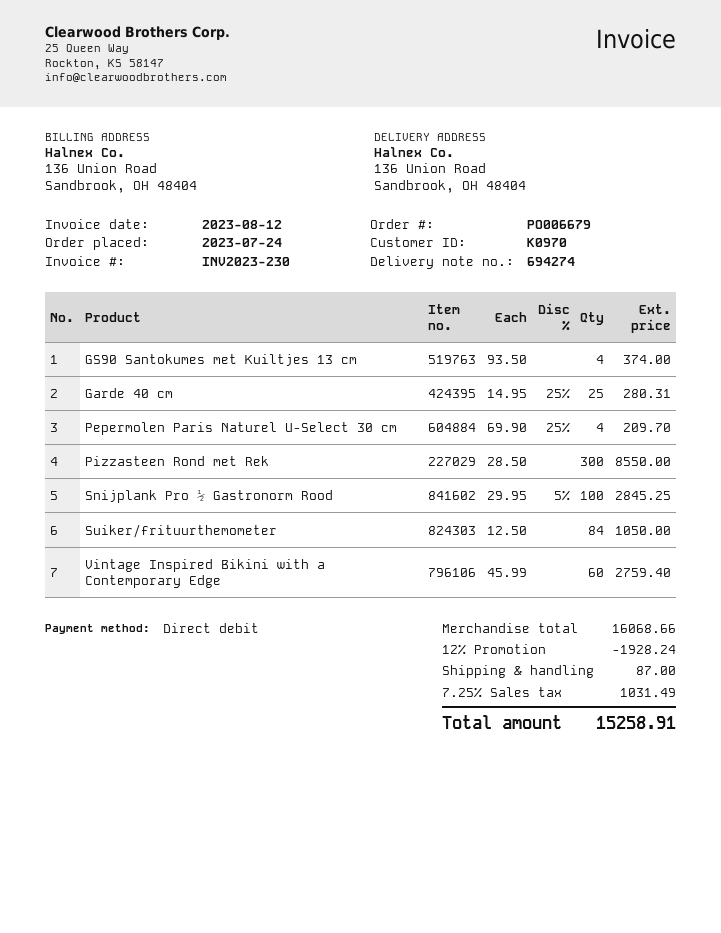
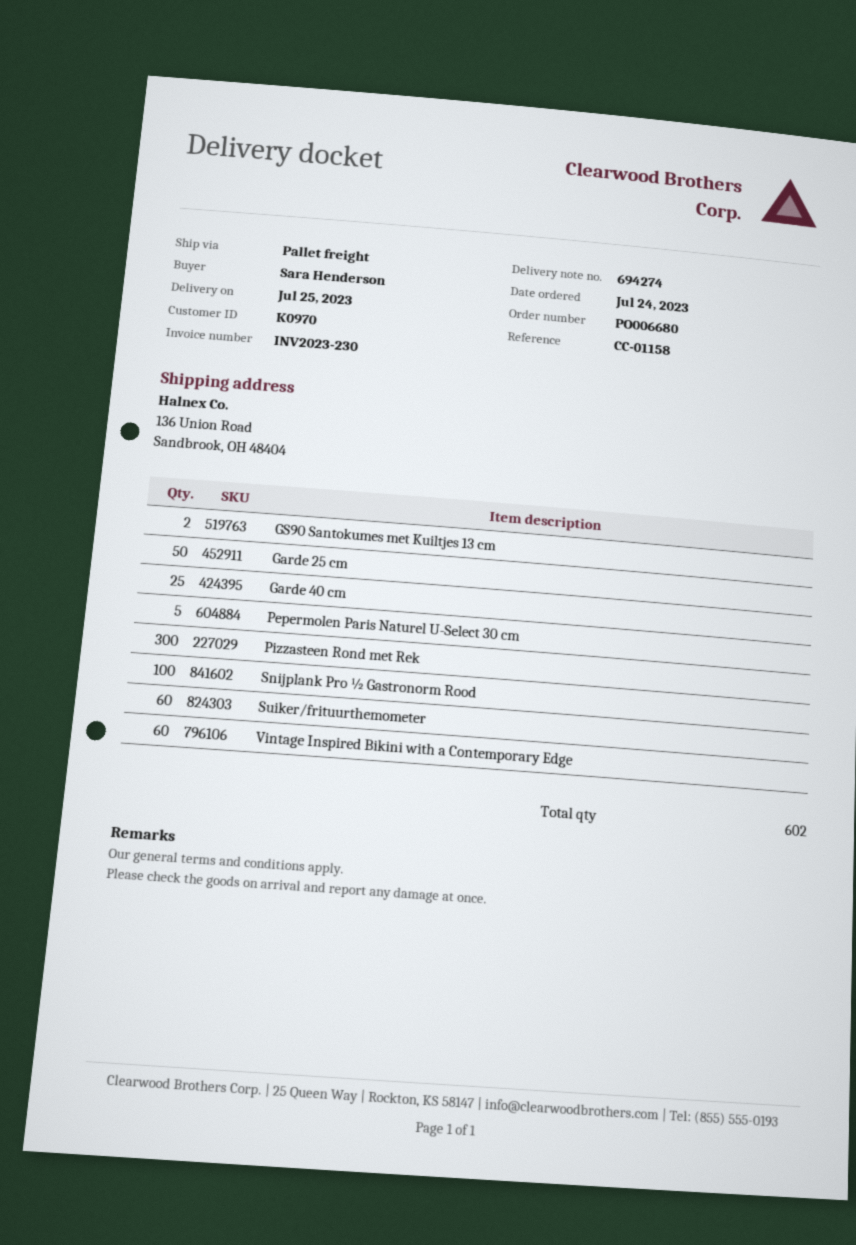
order number: PO006679 -> PO006680
GS90 Santokumes met Kuiltjes 13 cm: 4 -> 2
Pepermolen Paris Naturel U-Select 30 cm: 4 -> 5
Suiker/frituurthemometer: 84 -> 60
Garde 25 cm: none -> 50

